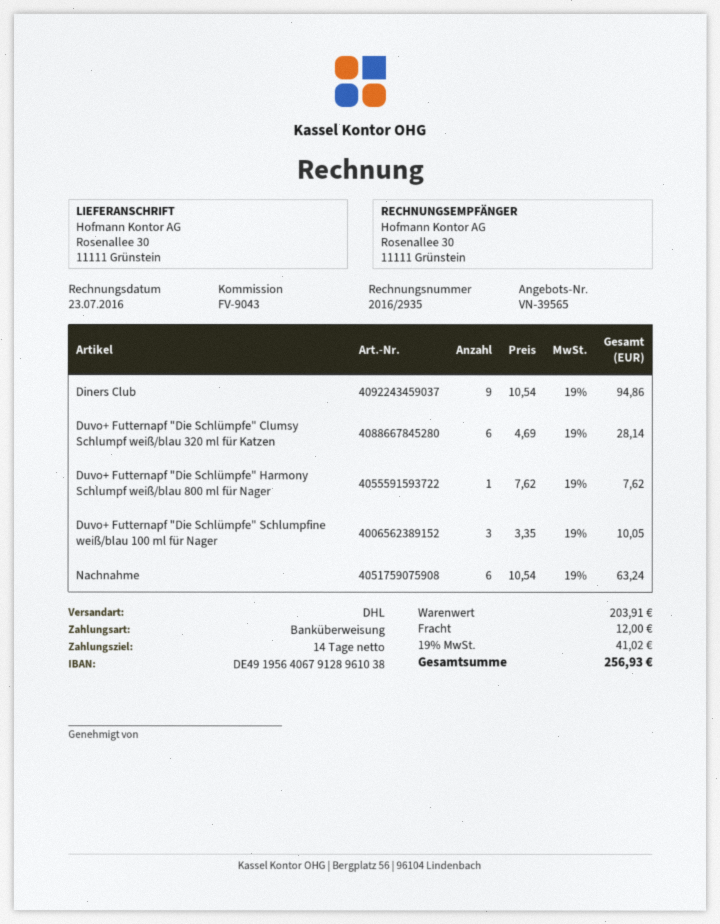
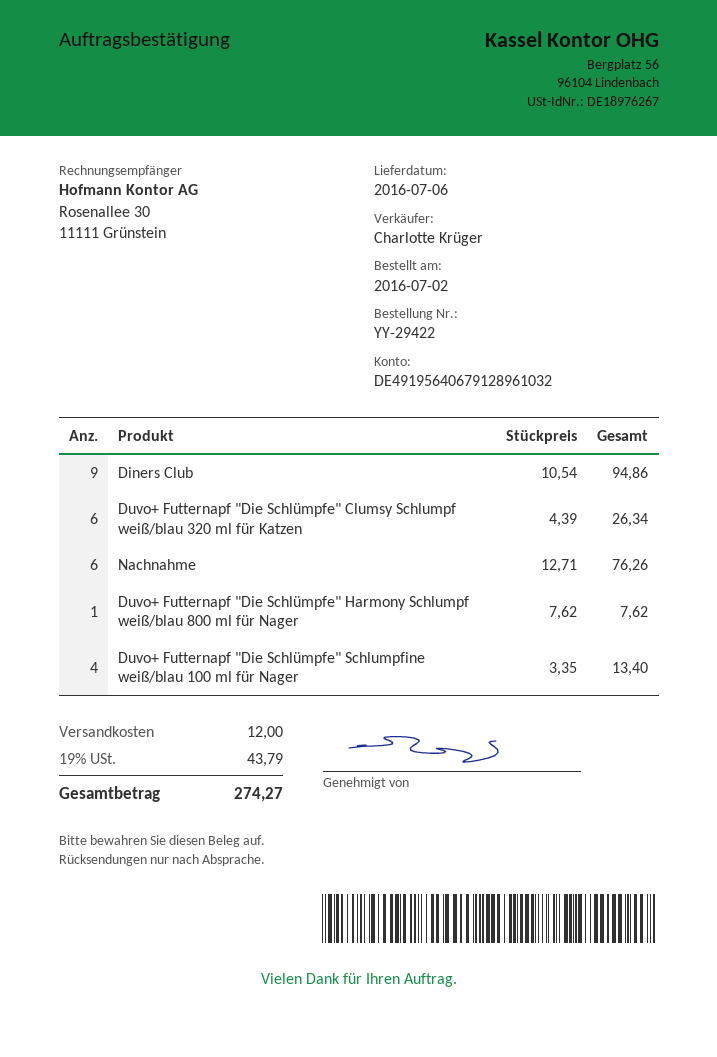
bank account: DE49195640679128961038 -> DE49195640679128961032
Duvo+ Futternapf "Die Schlümpfe" Clumsy Schlumpf weiß/blau 320 ml für Katzen: 6 x 4.69 = 28.14 -> 6 x 4.39 = 26.34
Duvo+ Futternapf "Die Schlümpfe" Schlumpfine weiß/blau 100 ml für Nager: 3 x 3.35 = 10.05 -> 4 x 3.35 = 13.40
Nachnahme: 6 x 10.54 = 63.24 -> 6 x 12.71 = 76.26
tax: 19% = 41.02 -> 19% = 43.79
total: 256.93 -> 274.27

